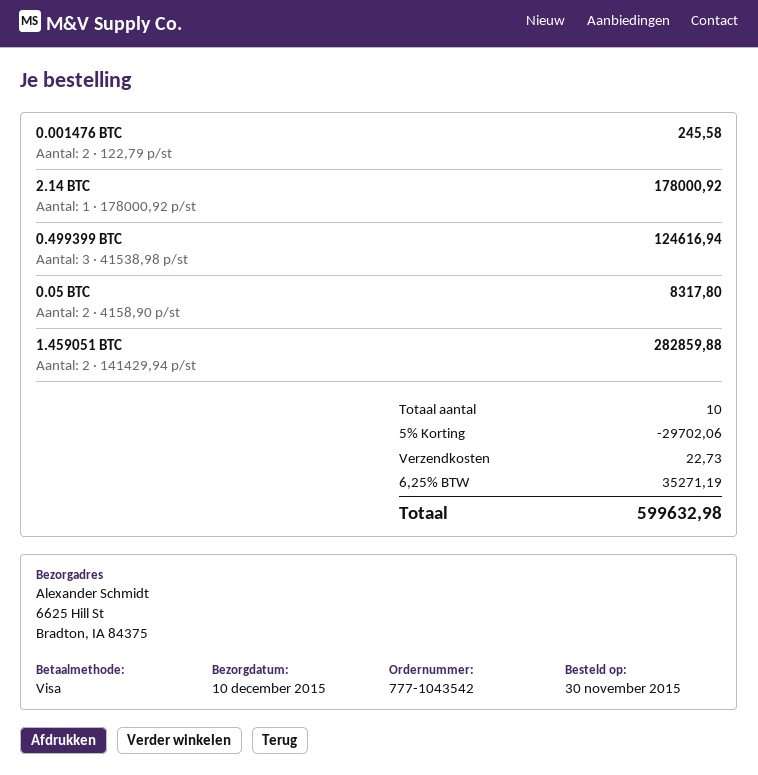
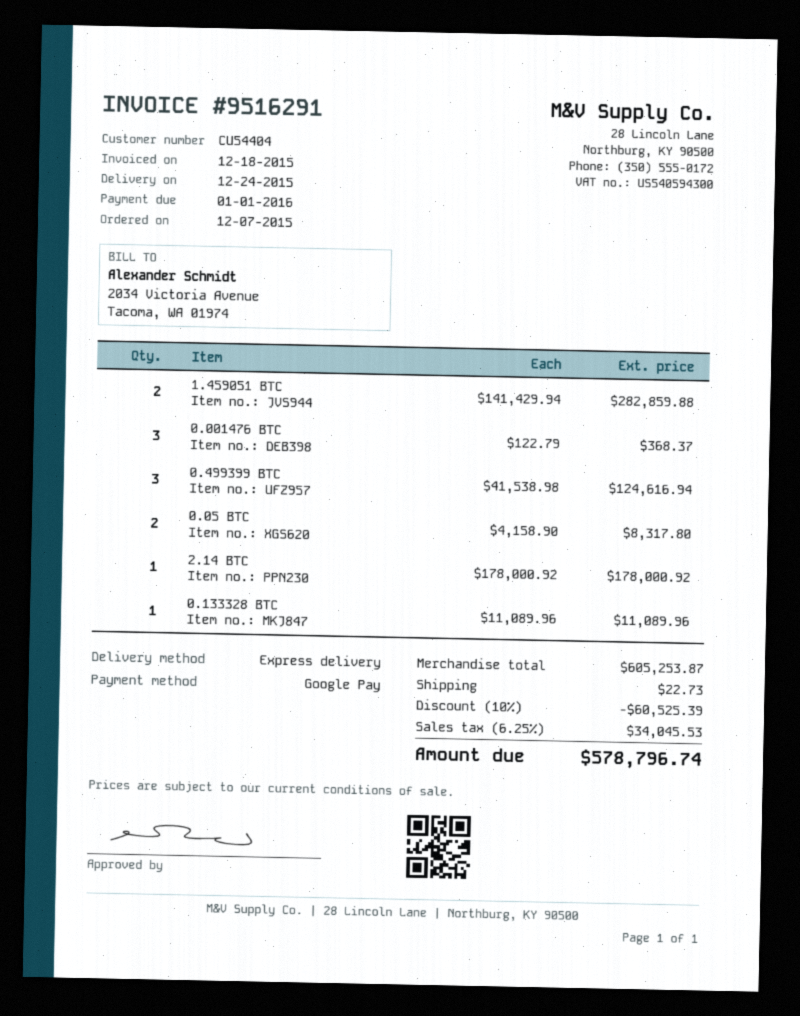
order date: 2015-11-30 -> 2015-12-07
delivery date: 2015-12-10 -> 2015-12-24
payment method: Visa -> Google Pay
0.001476 BTC: 2 x 122.79 = 245.58 -> 3 x 122.79 = 368.37
0.133328 BTC: none -> 1 x 11089.96 = 11089.96
discount: 5% = 29702.06 -> 10% = 60525.39
tax: 6.25% = 35271.19 -> 6.25% = 34045.53
total: 599632.98 -> 578796.74

